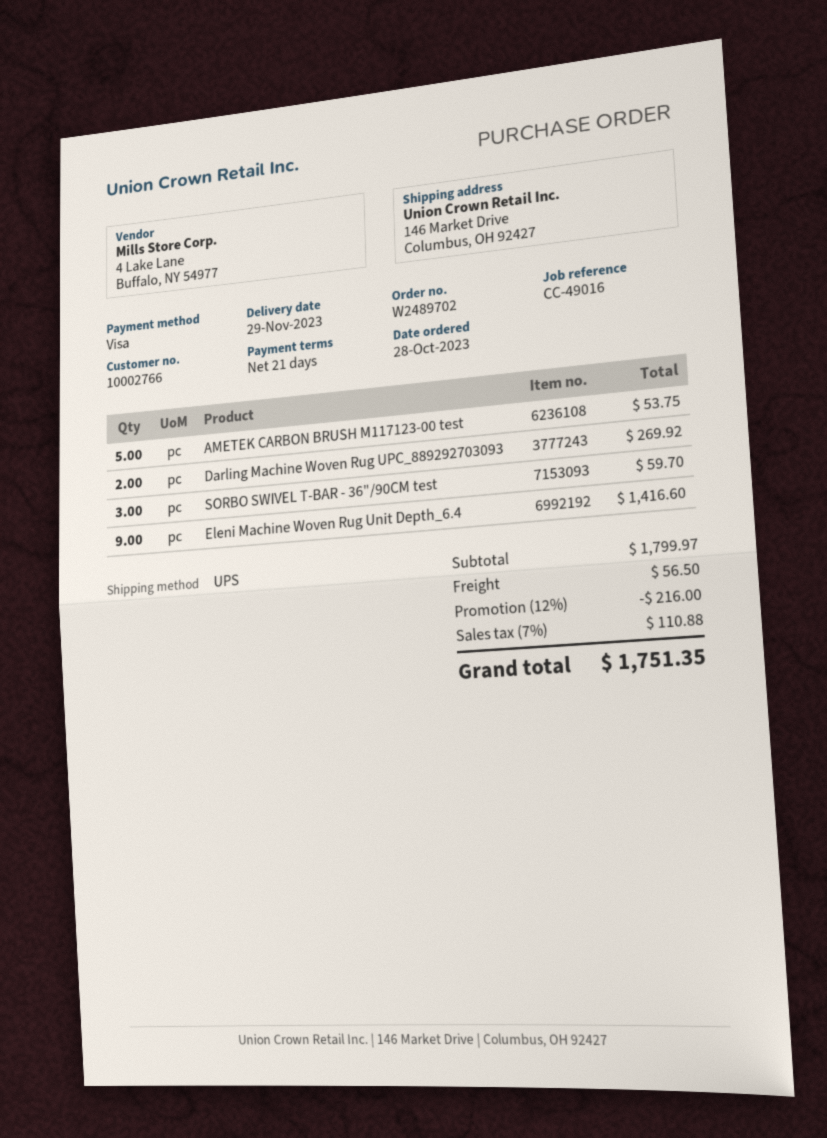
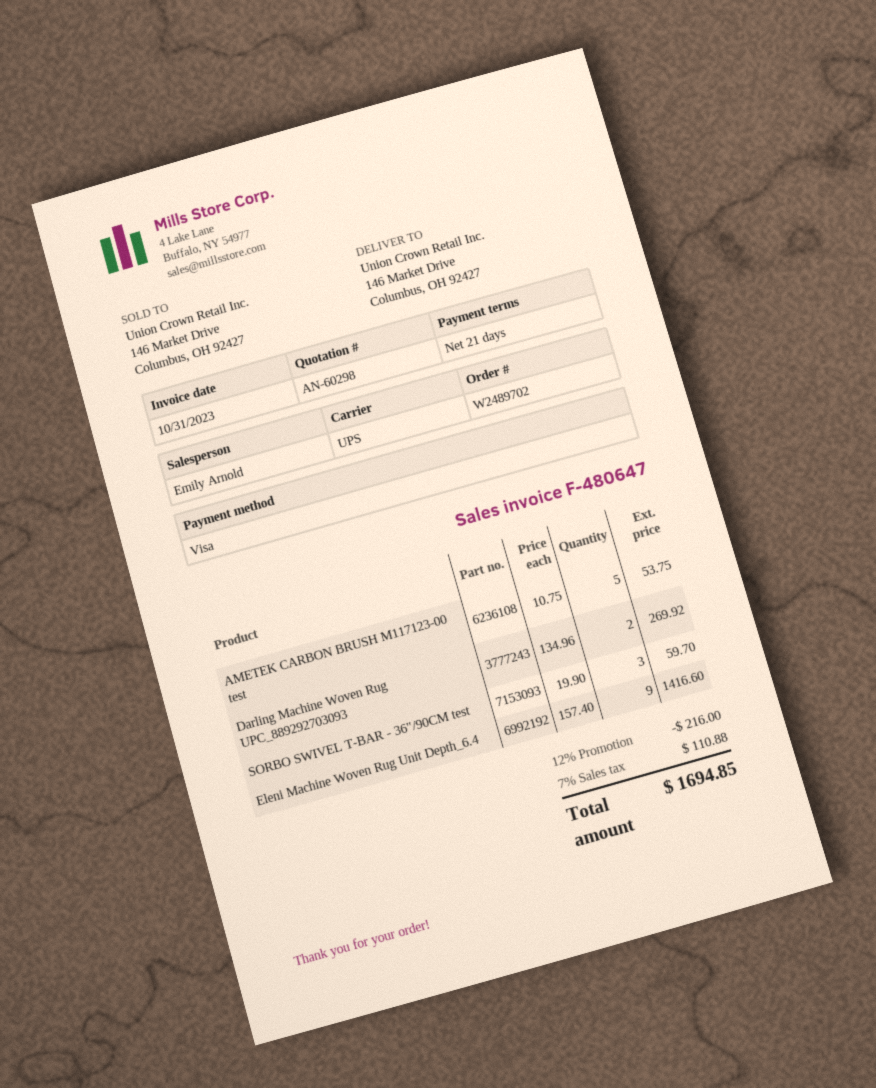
shipping: 56.50 -> none
total: 1751.35 -> 1694.85

